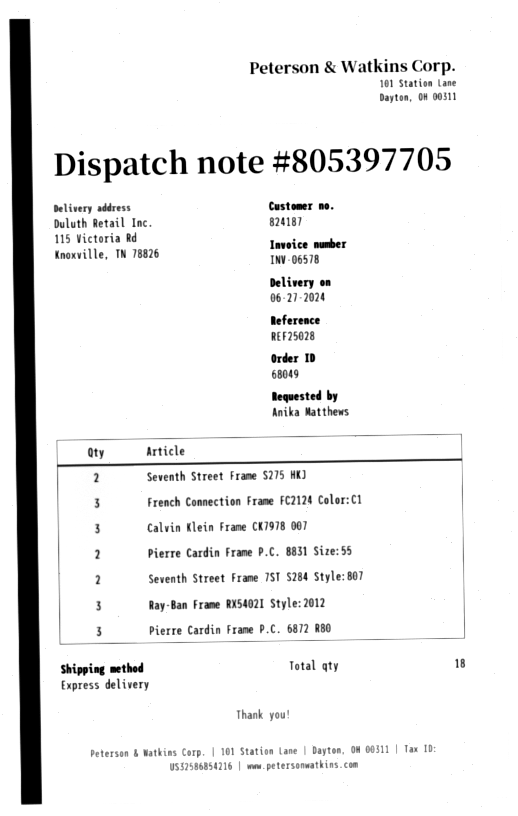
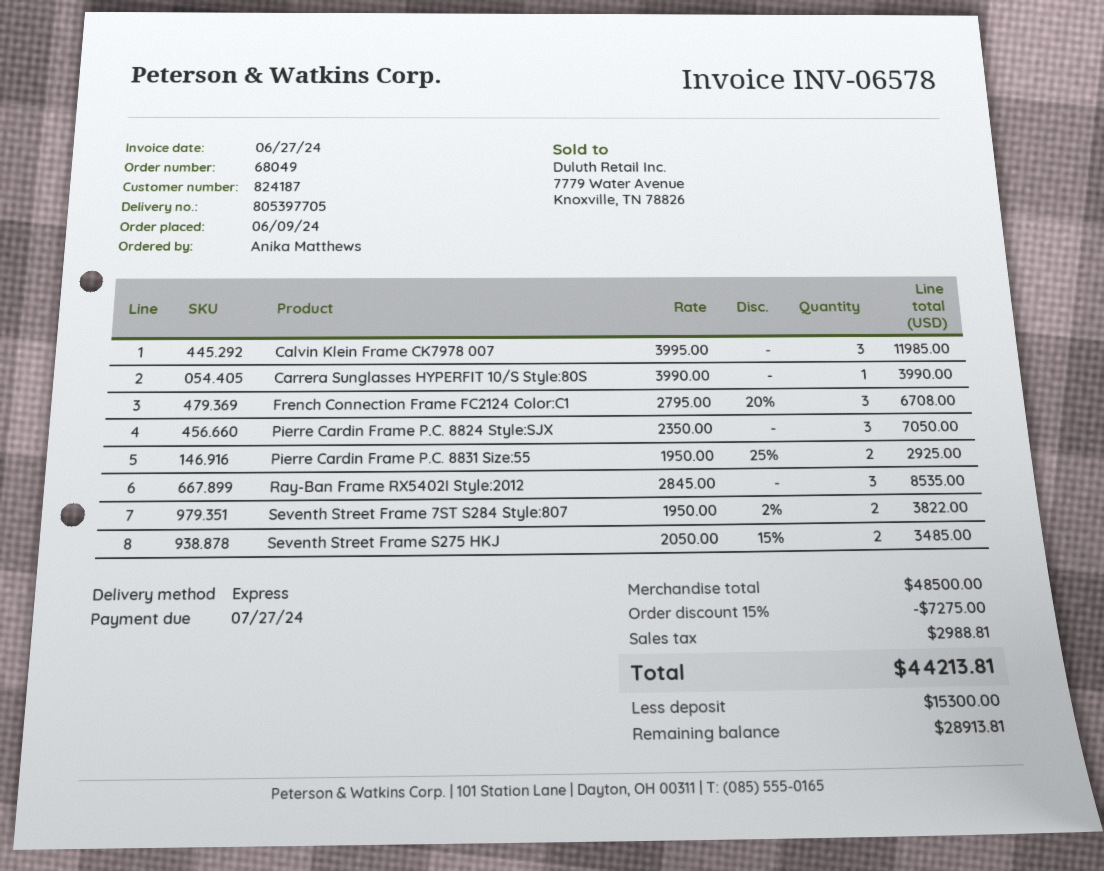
Pierre Cardin Frame P.C. 6872 R80: 3 -> none
Carrera Sunglasses HYPERFIT 10/S Style:80S: none -> 1
Pierre Cardin Frame P.C. 8824 Style:SJX: none -> 3

